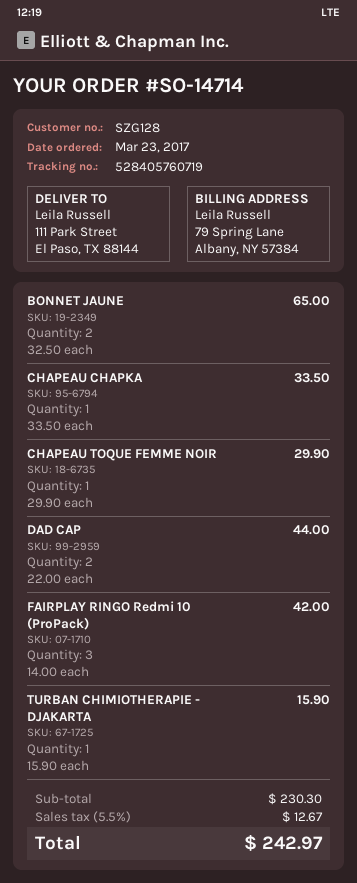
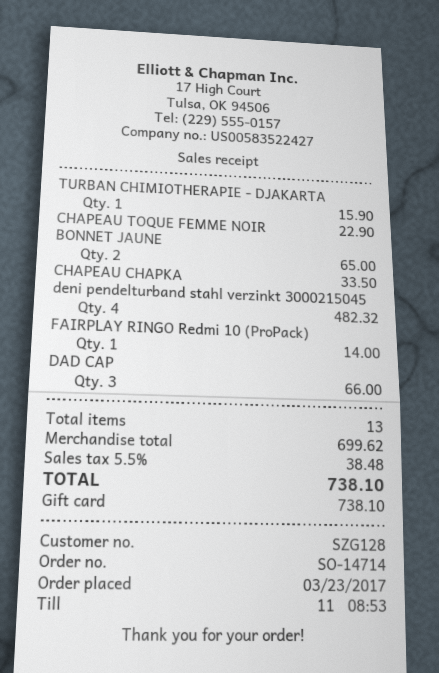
CHAPEAU TOQUE FEMME NOIR: 1 for 29.90 -> 1 for 22.90
DAD CAP: 2 for 44.00 -> 3 for 66.00
FAIRPLAY RINGO Redmi 10 (ProPack): 3 for 42.00 -> 1 for 14.00
deni pendelturband stahl verzinkt 3000215045: none -> 4 for 482.32
subtotal: 230.30 -> 699.62
tax: 5.5% = 12.67 -> 5.5% = 38.48
total: 242.97 -> 738.10

